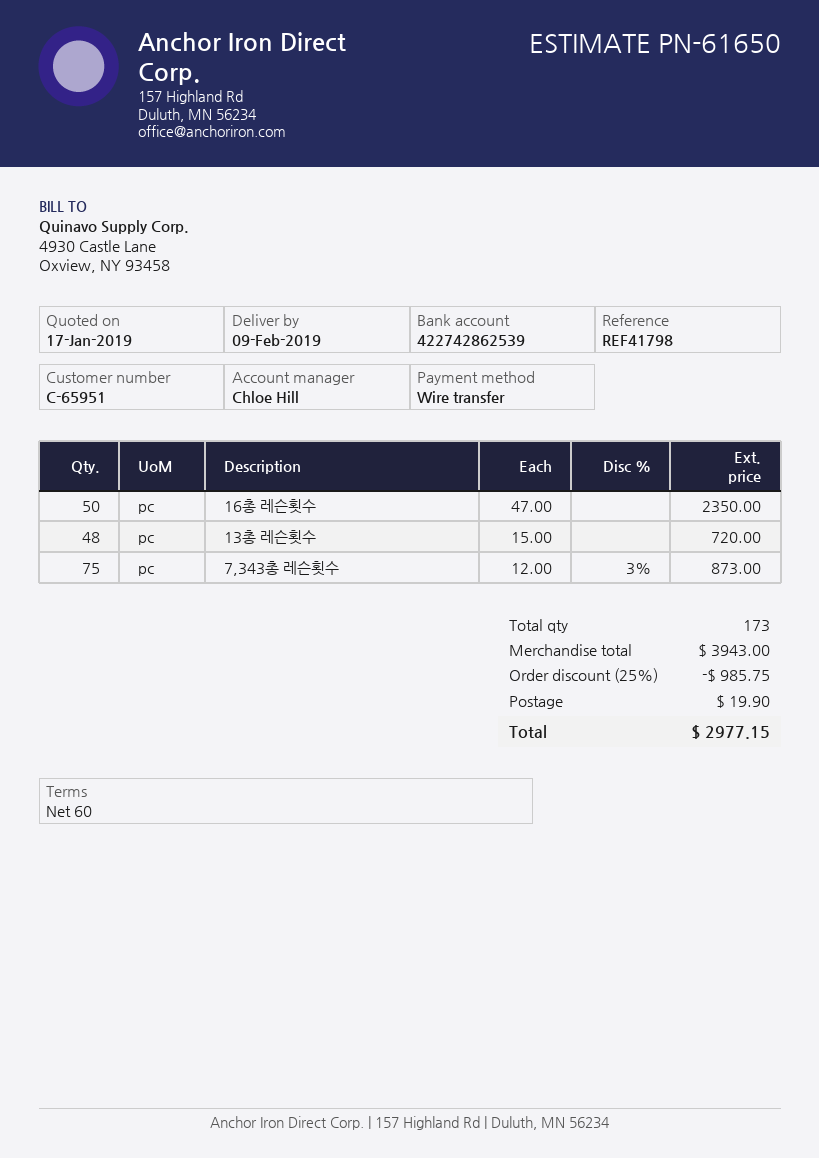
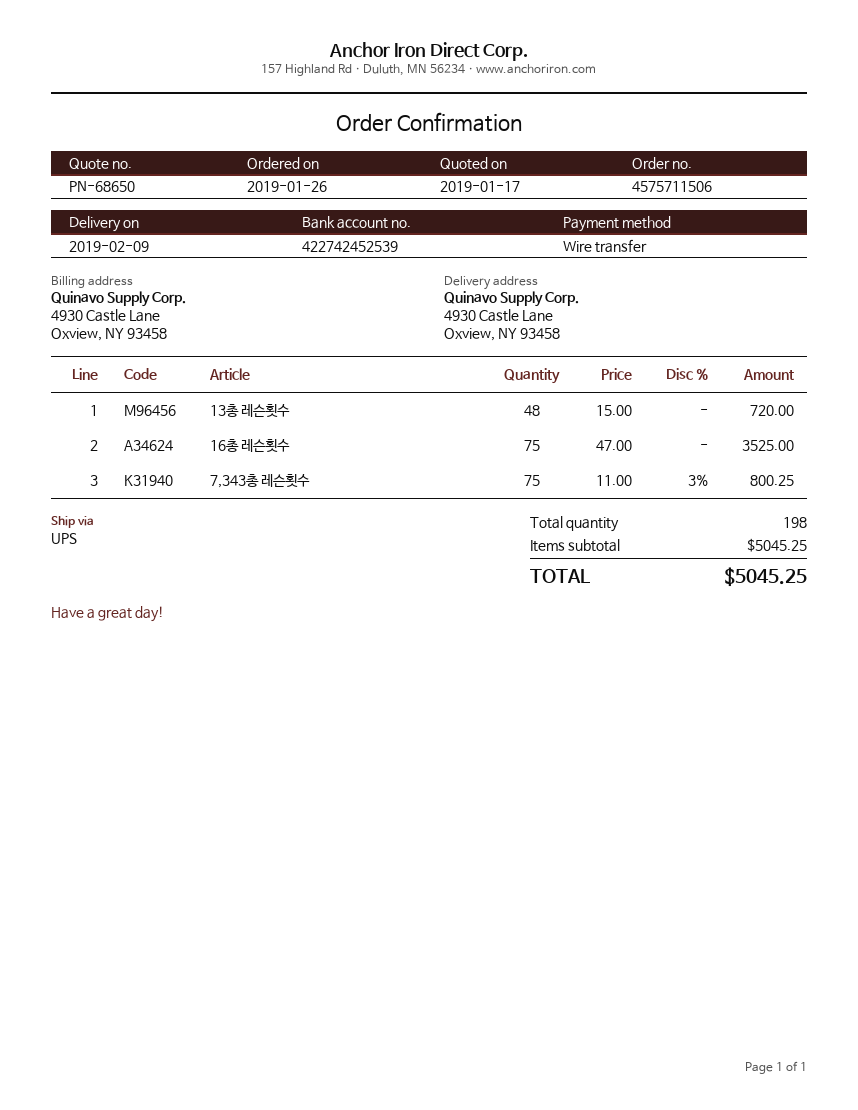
quote number: PN-61650 -> PN-68650
bank account: 422742862539 -> 422742452539
16총 레슨횟수: 50 x 47.00 = 2350.00 -> 75 x 47.00 = 3525.00
7,343총 레슨횟수: 75 x 12.00 - 3% = 873.00 -> 75 x 11.00 - 3% = 800.25
total quantity: 173 -> 198
subtotal: 3943.00 -> 5045.25
discount: 25% = 985.75 -> none
shipping: 19.90 -> none
total: 2977.15 -> 5045.25

